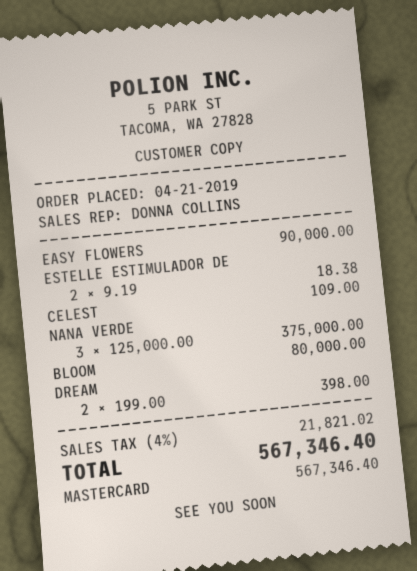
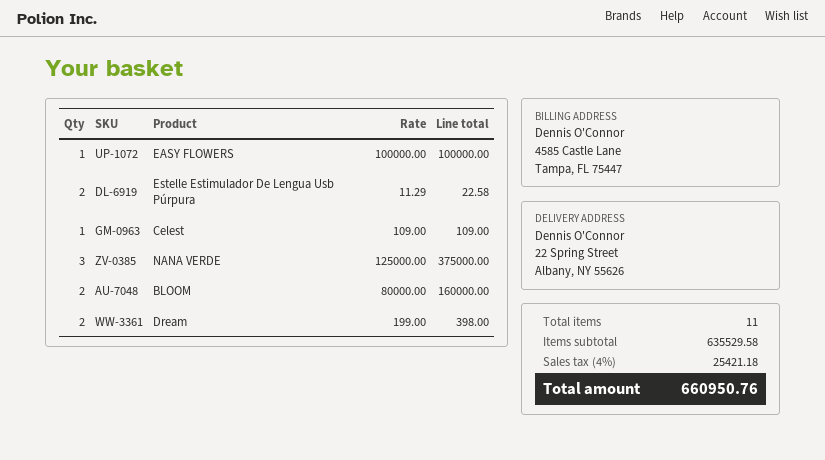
EASY FLOWERS: 1 x 90000.00 = 90000.00 -> 1 x 100000.00 = 100000.00
ESTELLE ESTIMULADOR DE: 2 x 9.19 = 18.38 -> 2 x 11.29 = 22.58
BLOOM: 1 x 80000.00 = 80000.00 -> 2 x 80000.00 = 160000.00
tax: 4% = 21821.02 -> 4% = 25421.18
total: 567346.40 -> 660950.76

